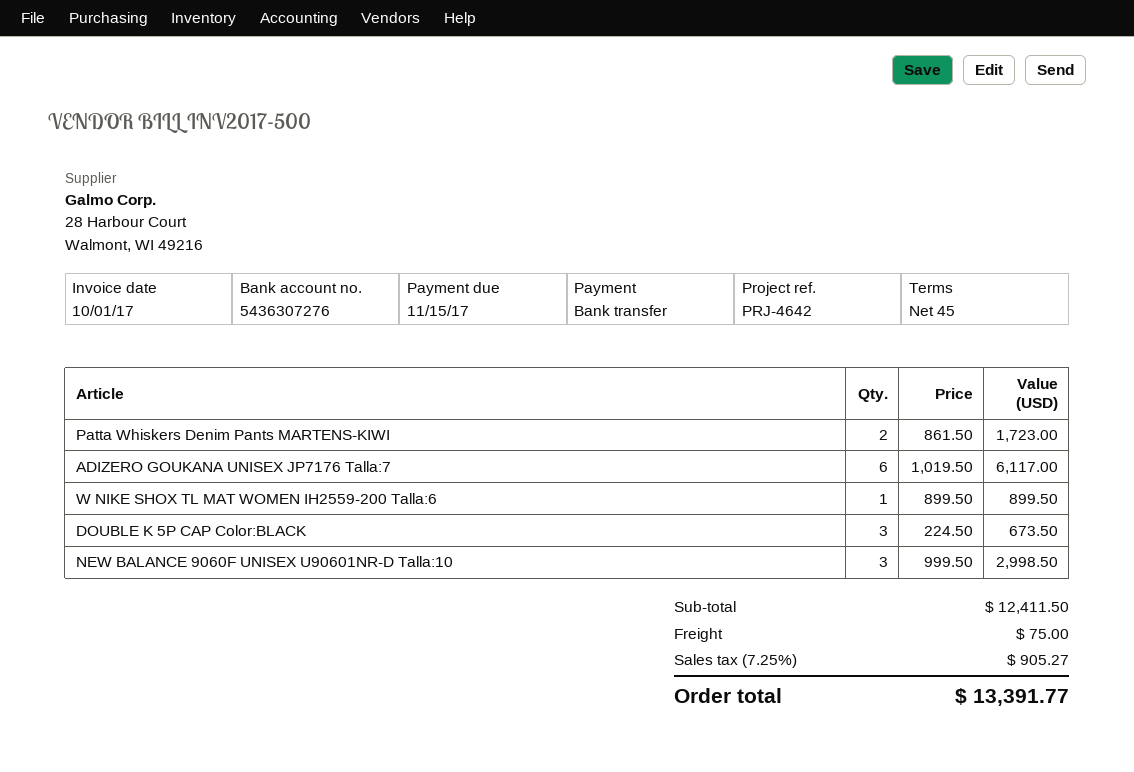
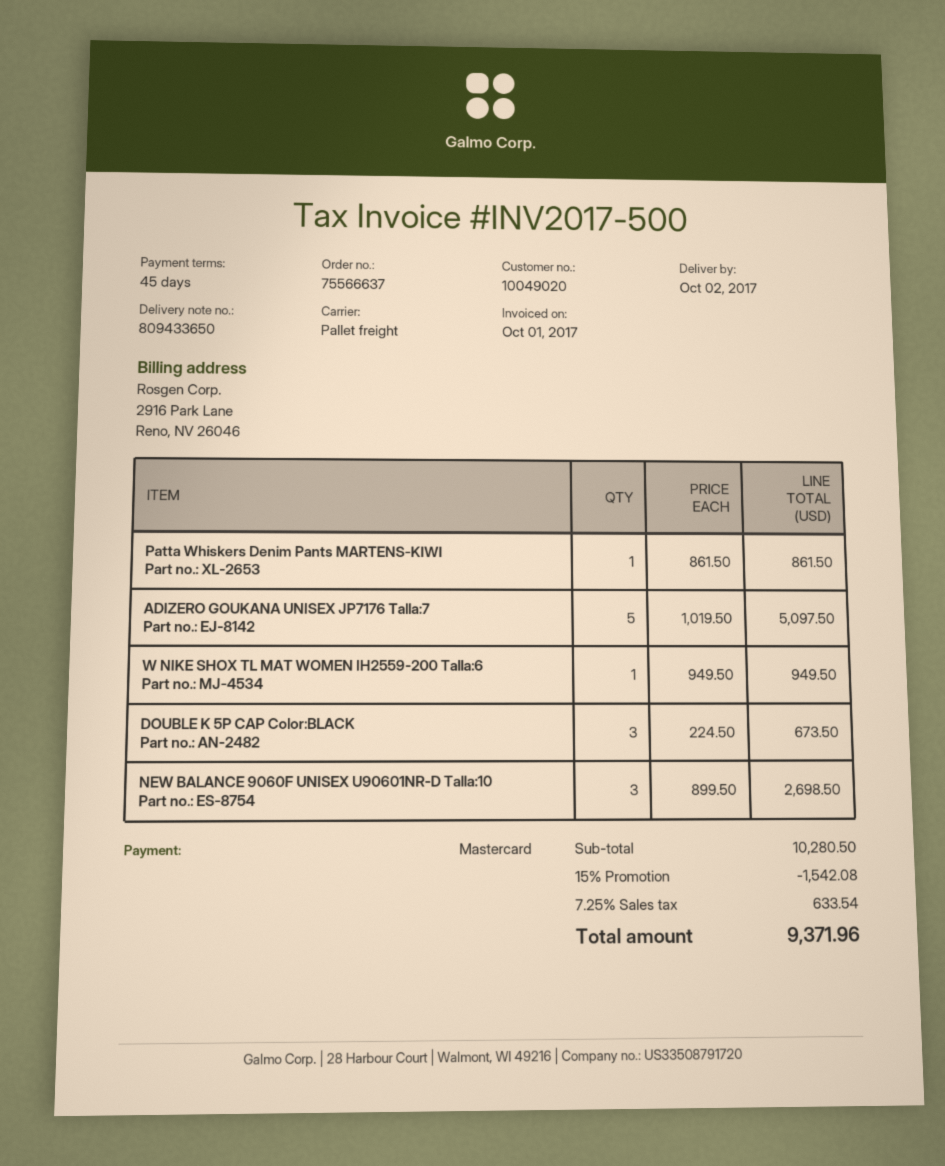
payment method: bank transfer -> Mastercard
Patta Whiskers Denim Pants MARTENS-KIWI: 2 x 861.50 = 1723.00 -> 1 x 861.50 = 861.50
ADIZERO GOUKANA UNISEX JP7176 Talla:7: 6 x 1019.50 = 6117.00 -> 5 x 1019.50 = 5097.50
W NIKE SHOX TL MAT WOMEN IH2559-200 Talla:6: 1 x 899.50 = 899.50 -> 1 x 949.50 = 949.50
NEW BALANCE 9060F UNISEX U90601NR-D Talla:10: 3 x 999.50 = 2998.50 -> 3 x 899.50 = 2698.50
subtotal: 12411.50 -> 10280.50
discount: none -> 15% = 1542.08
shipping: 75.00 -> none
tax: 7.25% = 905.27 -> 7.25% = 633.54
total: 13391.77 -> 9371.96

